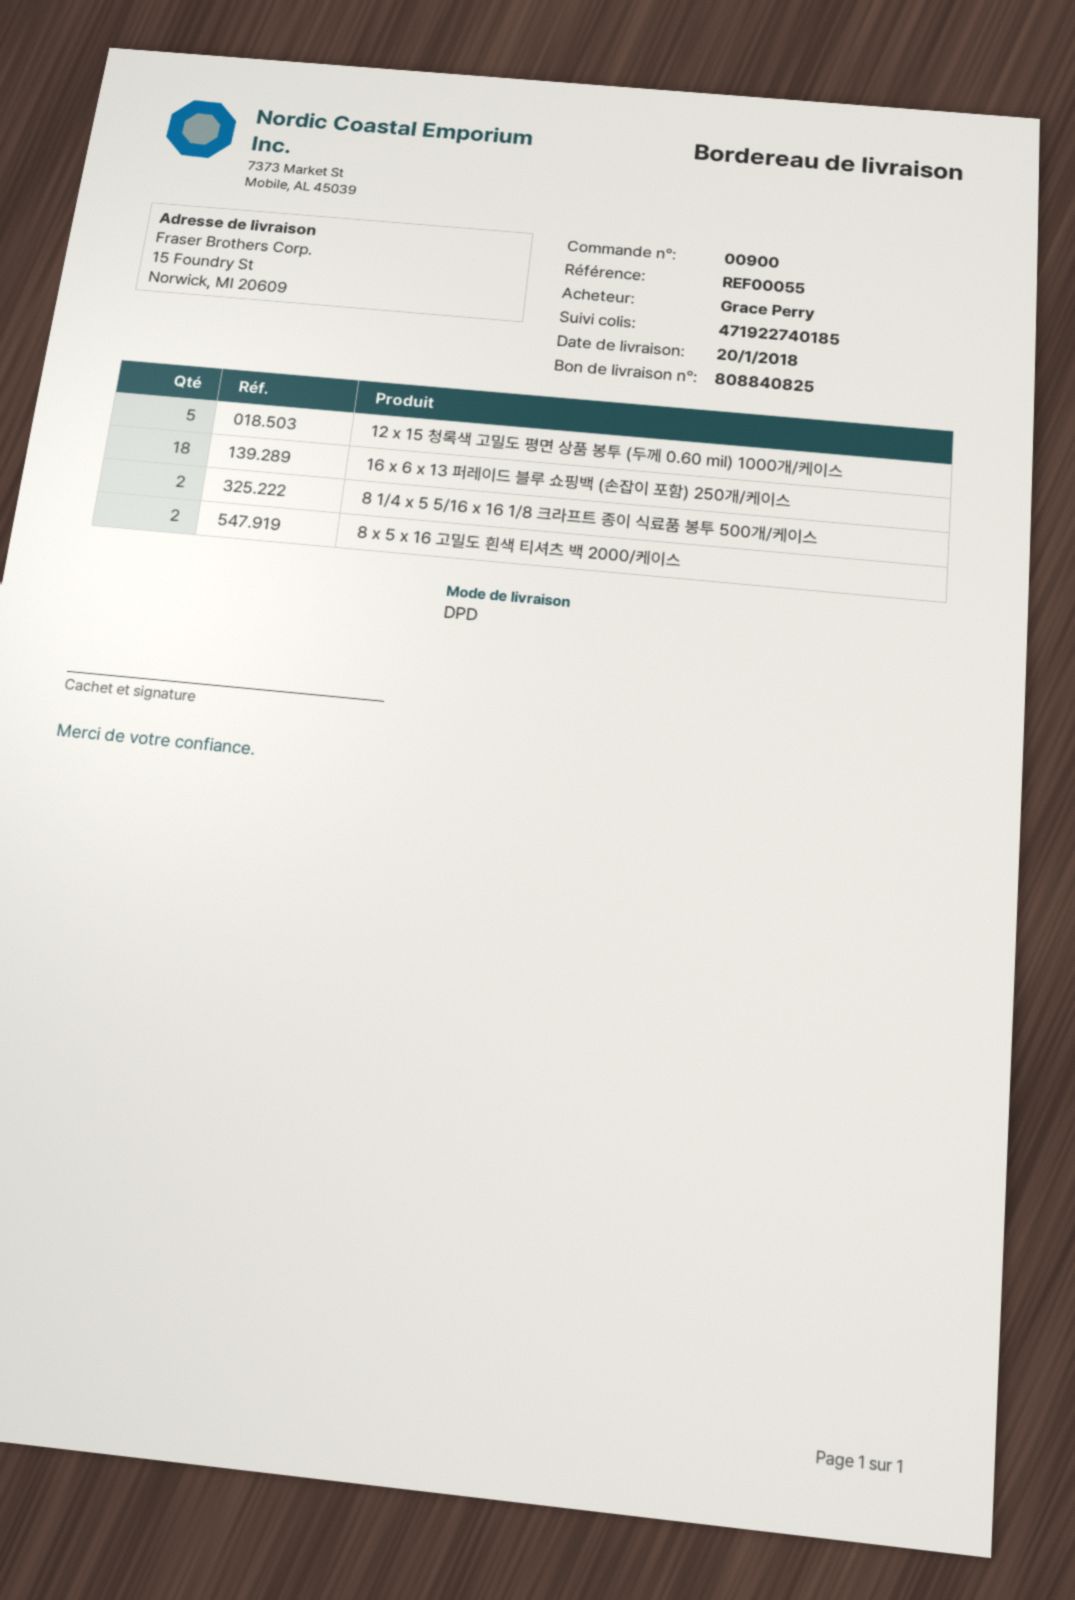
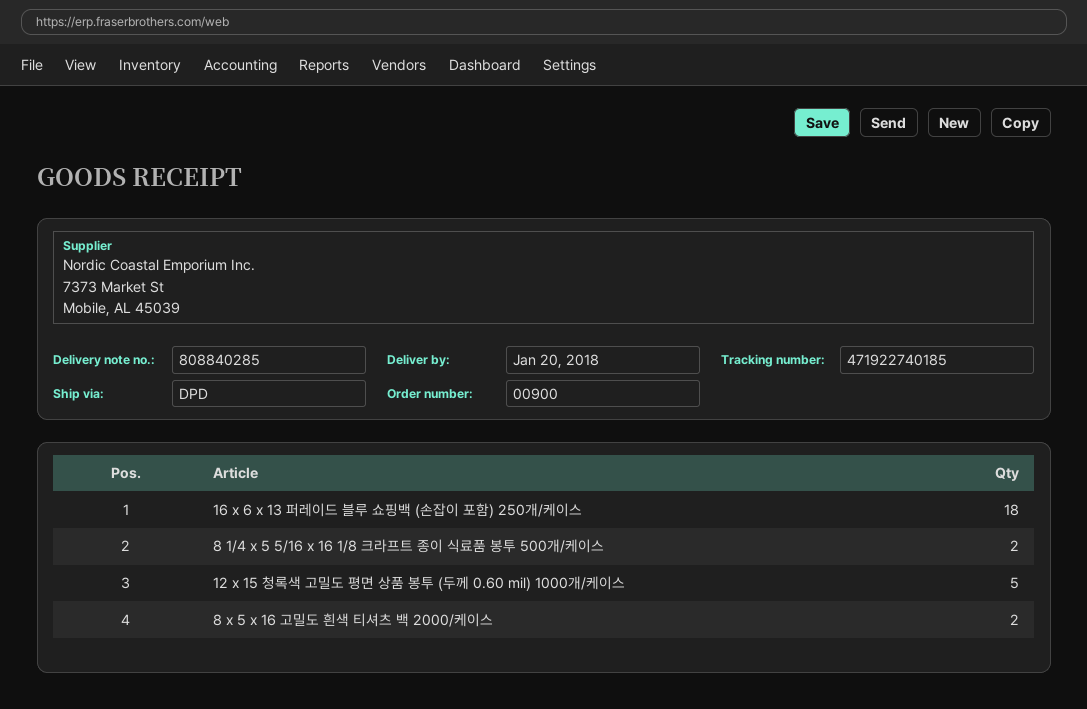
delivery note number: 808840825 -> 808840285

